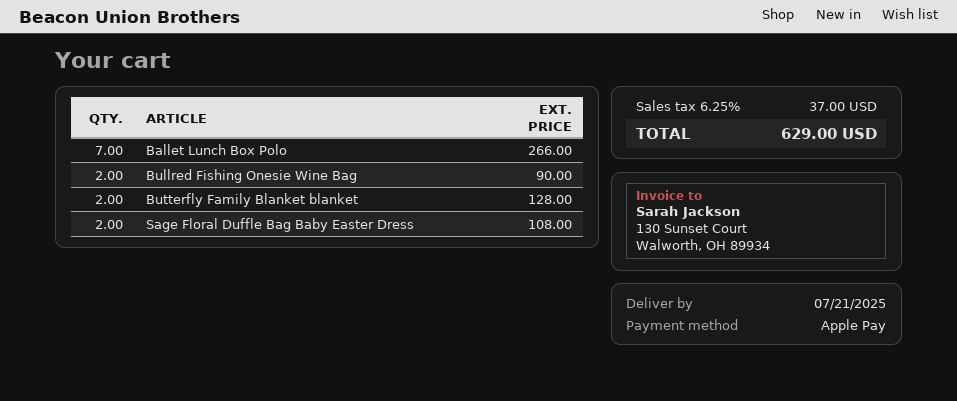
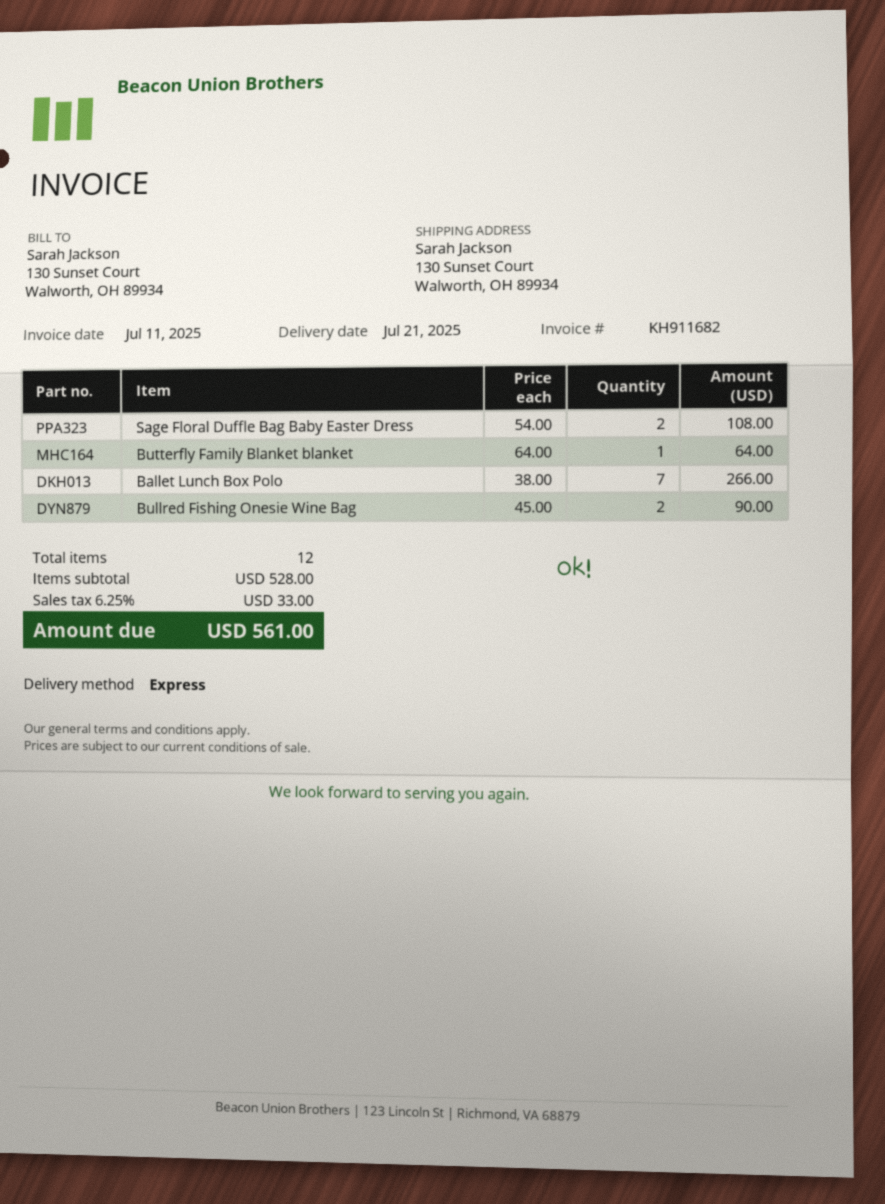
Butterfly Family Blanket blanket: 2 for 128.00 -> 1 for 64.00
tax: 6.25% = 37.00 -> 6.25% = 33.00
total: 629.00 -> 561.00

